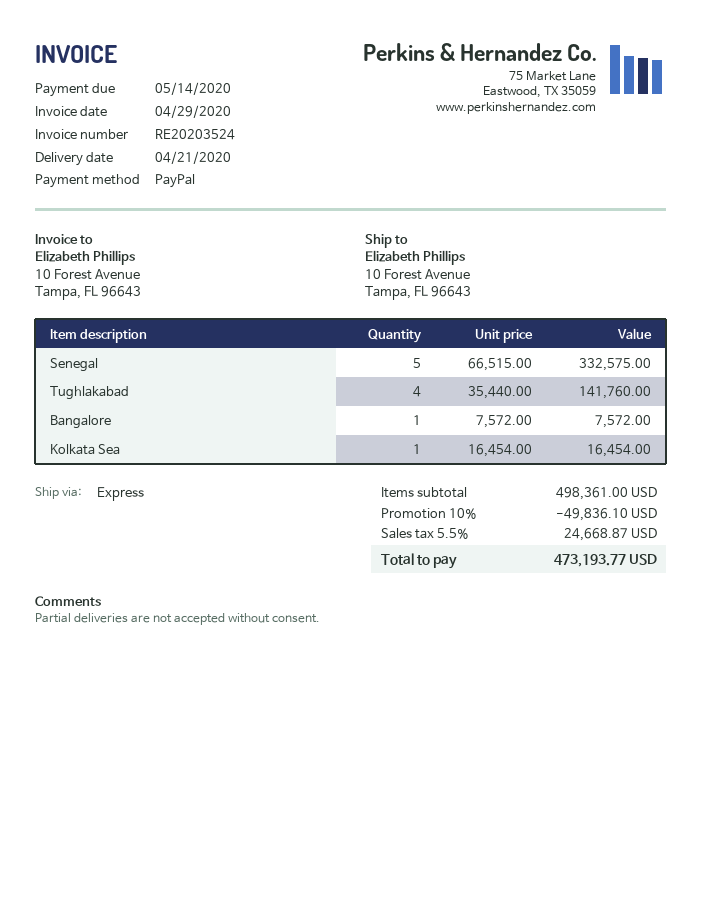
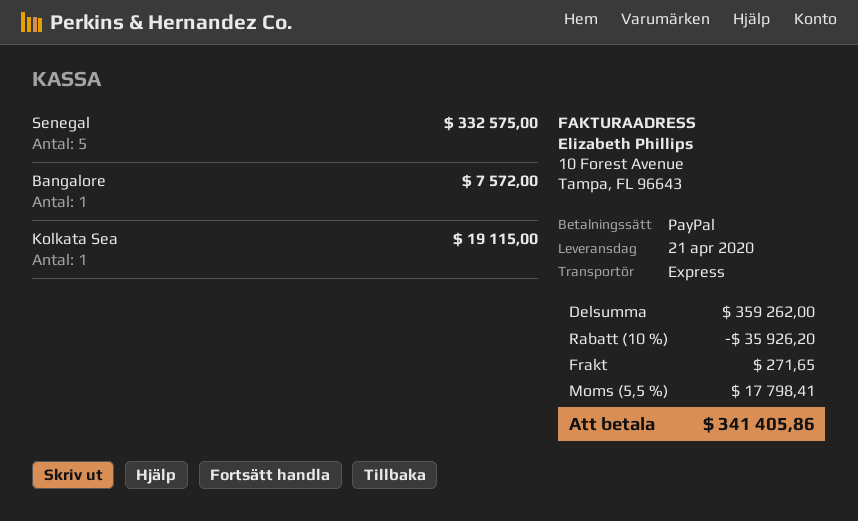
Tughlakabad: 4 for 141760.00 -> none
Kolkata Sea: 1 for 16454.00 -> 1 for 19115.00
subtotal: 498361.00 -> 359262.00
discount: 10% = 49836.10 -> 10% = 35926.20
shipping: none -> 271.65
tax: 5.5% = 24668.87 -> 5.5% = 17798.41
total: 473193.77 -> 341405.86

